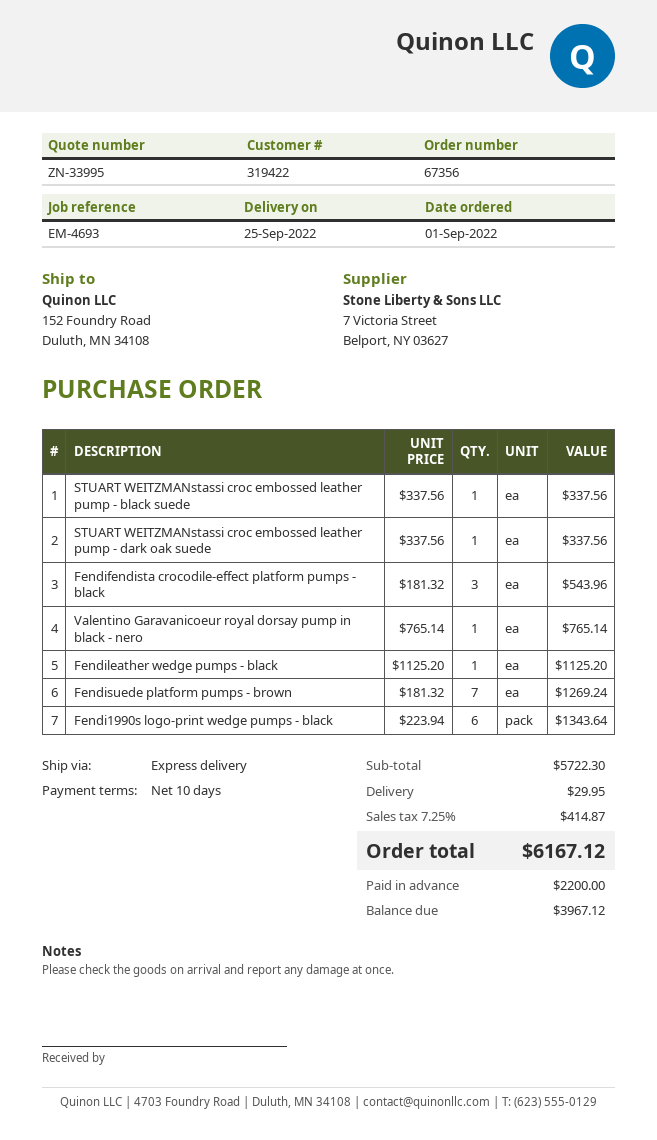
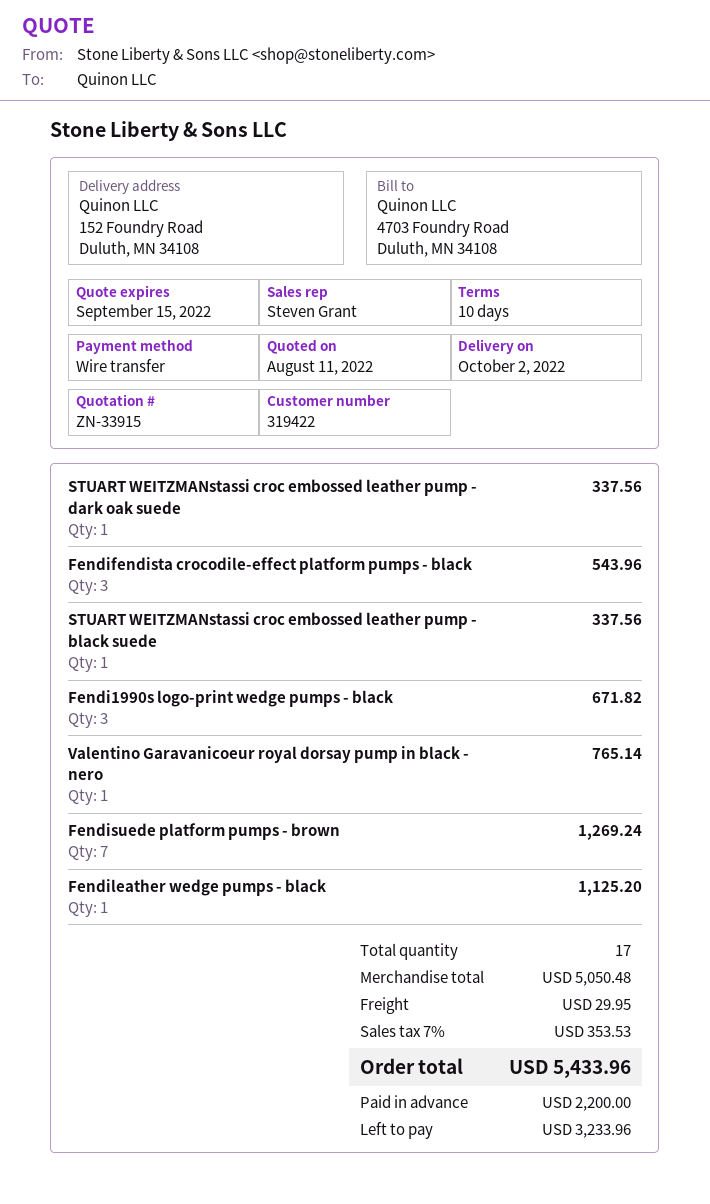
quote number: ZN-33995 -> ZN-33915
delivery date: 2022-09-25 -> 2022-10-02
Fendi1990s logo-print wedge pumps - black: 6 for 1343.64 -> 3 for 671.82
subtotal: 5722.30 -> 5050.48
tax: 7.25% = 414.87 -> 7% = 353.53
total: 6167.12 -> 5433.96
balance: 3967.12 -> 3233.96

